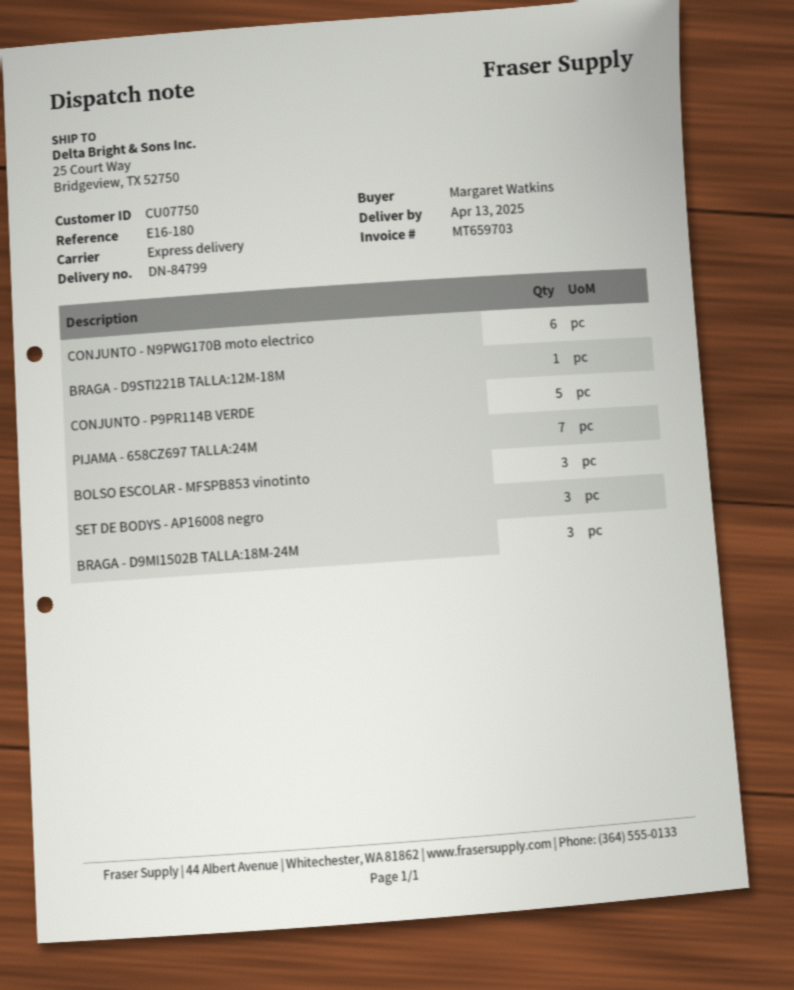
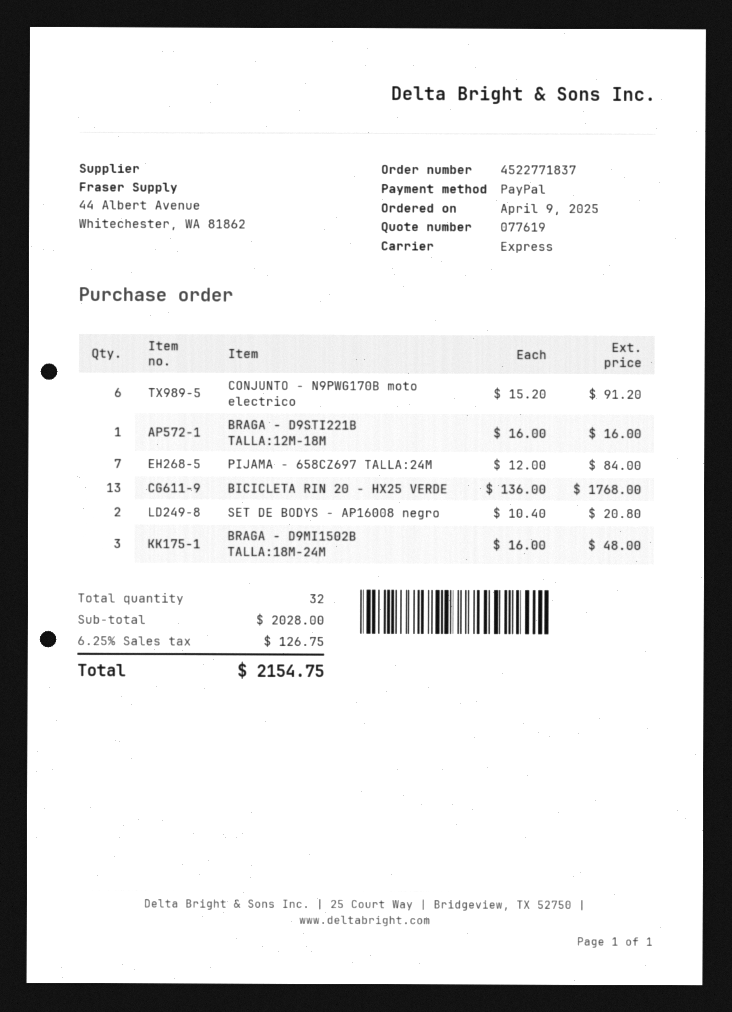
CONJUNTO - P9PR114B VERDE: 5 -> none
BOLSO ESCOLAR - MFSPB853 vinotinto: 3 -> none
SET DE BODYS - AP16008 negro: 3 -> 2
BICICLETA RIN 20 - HX25 VERDE: none -> 13

